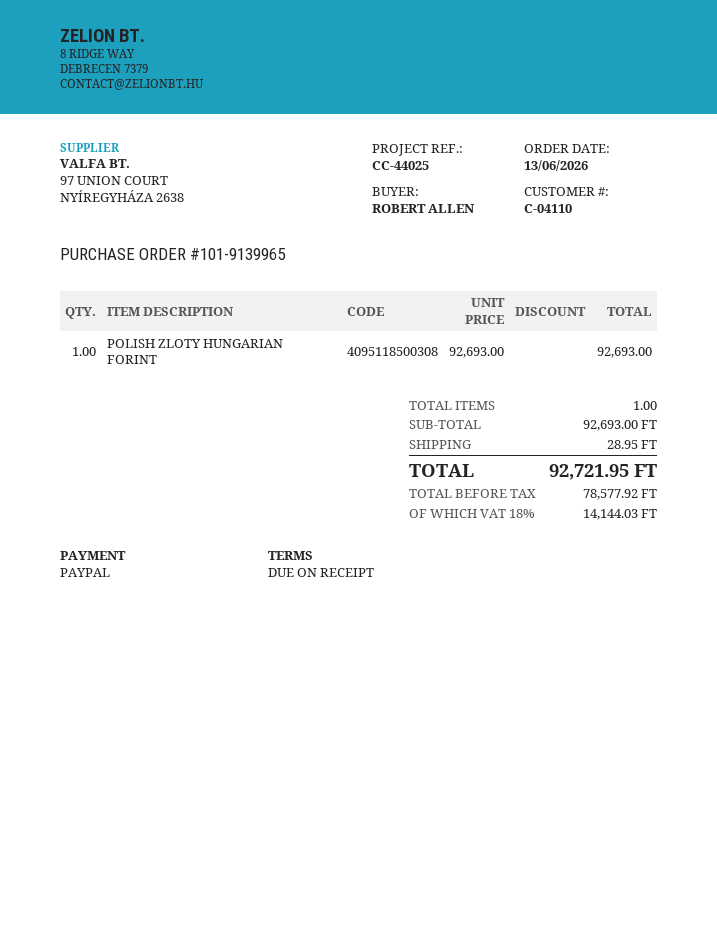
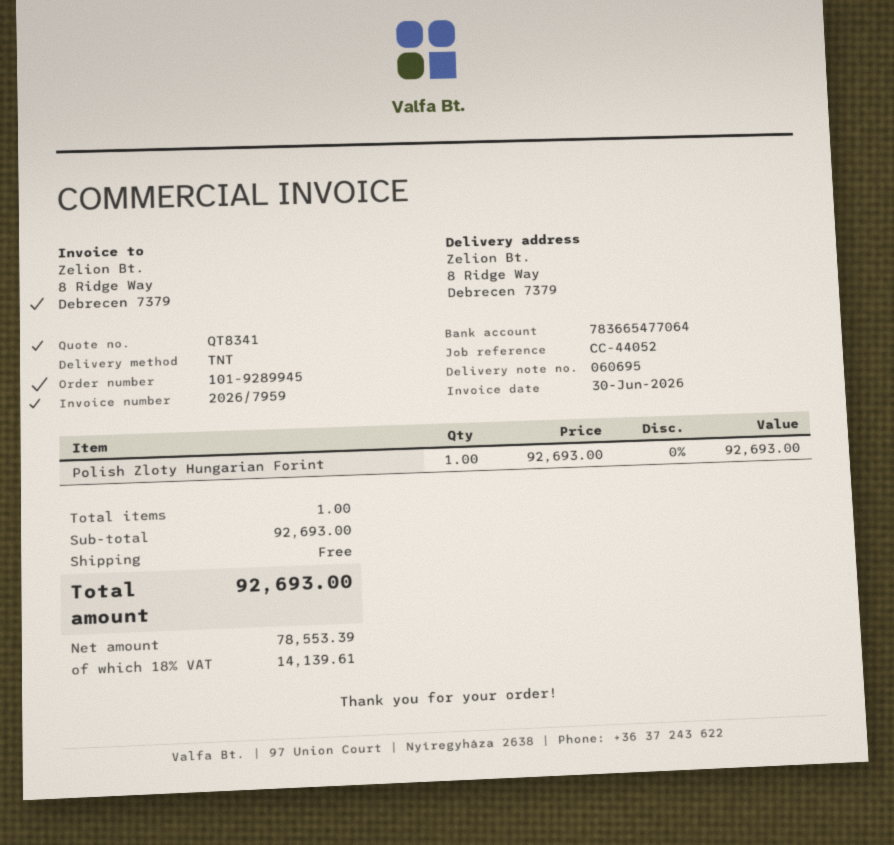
order number: 101-9139965 -> 101-9289945
reference: CC-44025 -> CC-44052
shipping: 28.95 -> 0.00
net: 78577.92 -> 78553.39
tax: 18% = 14144.03 -> 18% = 14139.61
total: 92721.95 -> 92693.00

